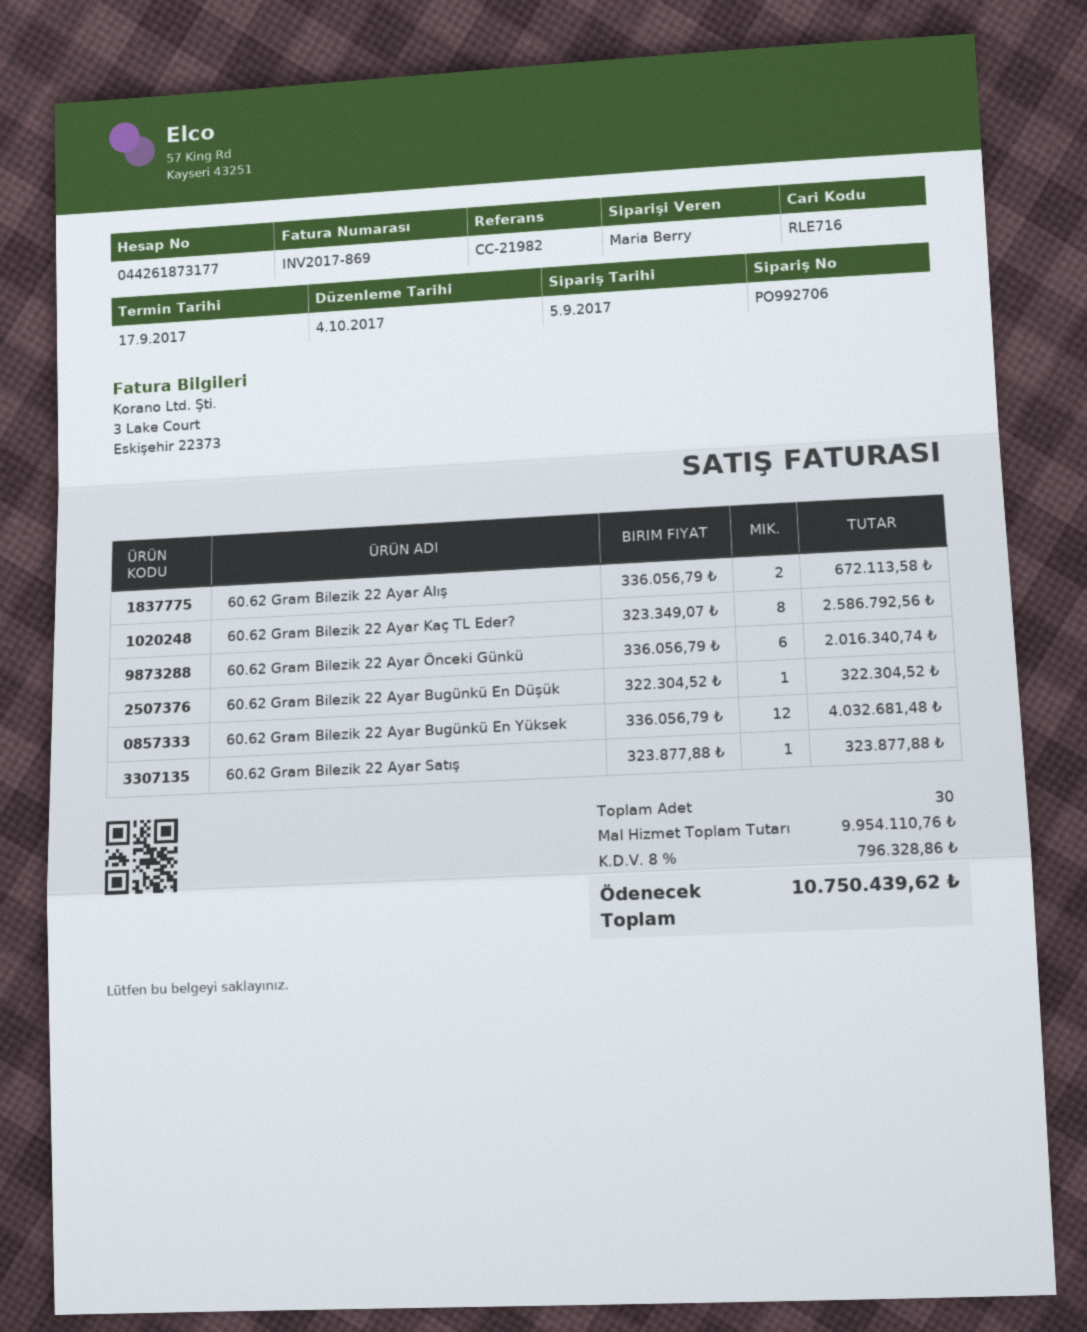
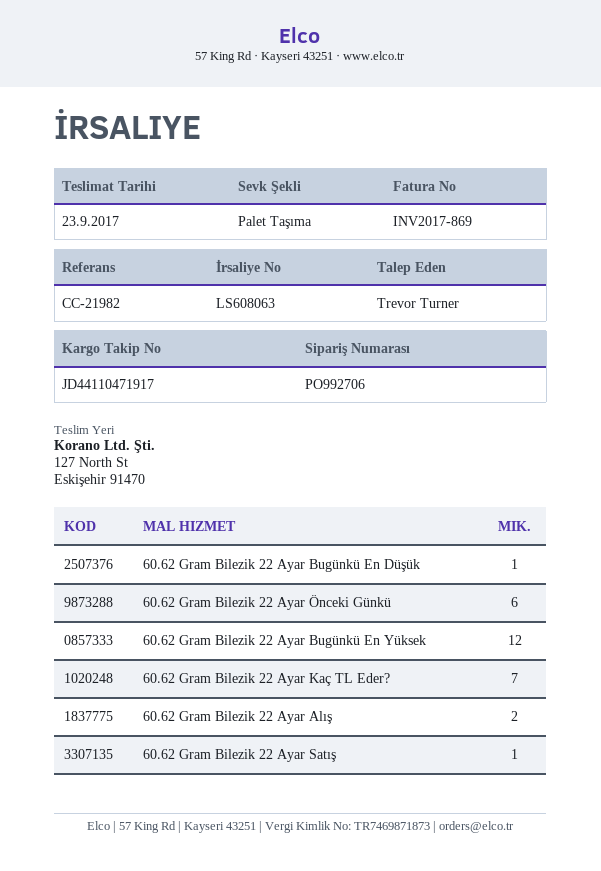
delivery date: 2017-09-17 -> 2017-09-23
ordered by: Maria Berry -> Trevor Turner
60.62 Gram Bilezik 22 Ayar Kaç TL Eder?: 8 -> 7

